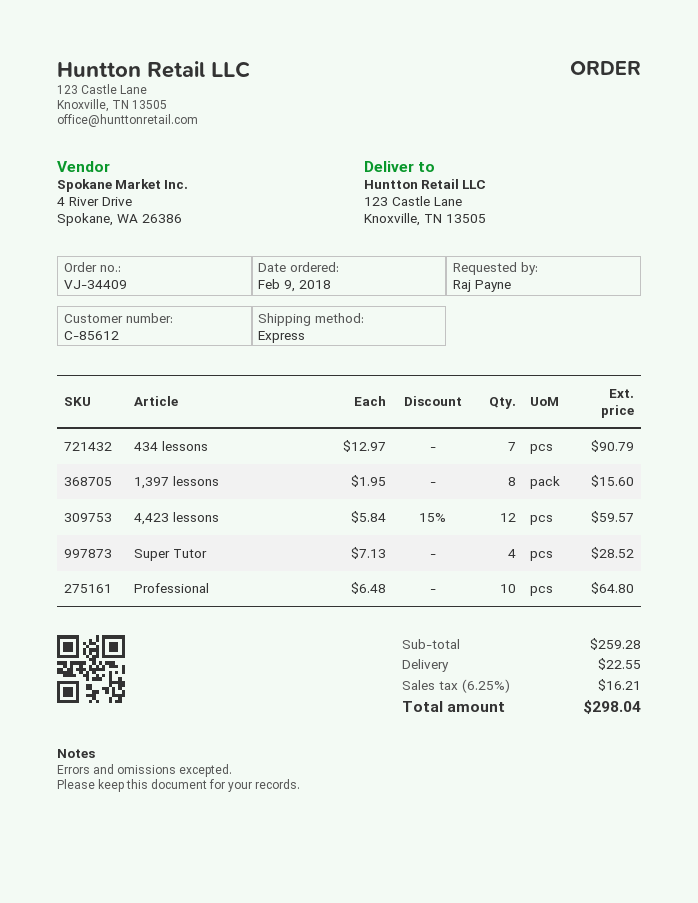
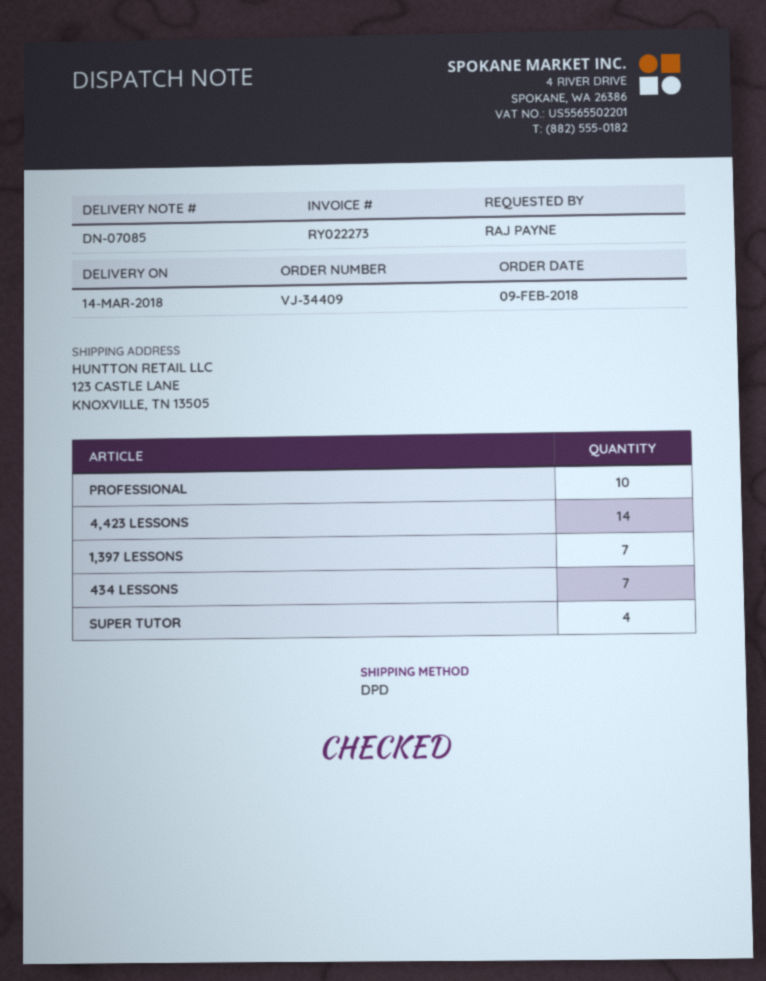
shipping method: express -> DPD
1,397 lessons: 8 -> 7
4,423 lessons: 12 -> 14

